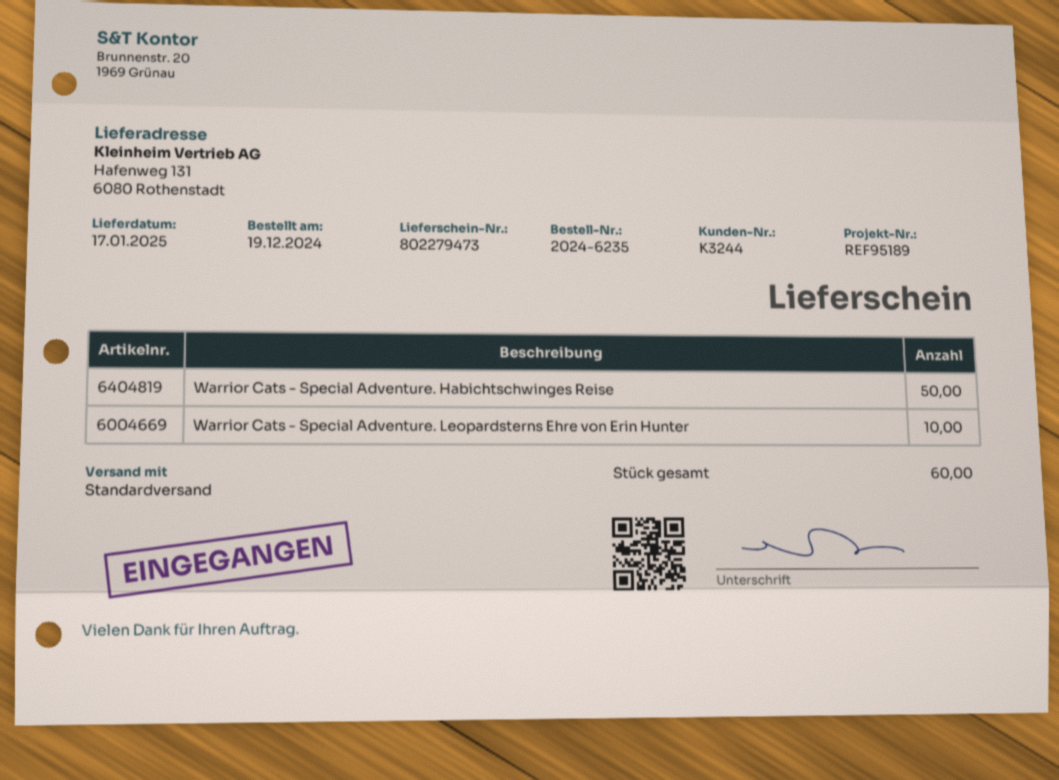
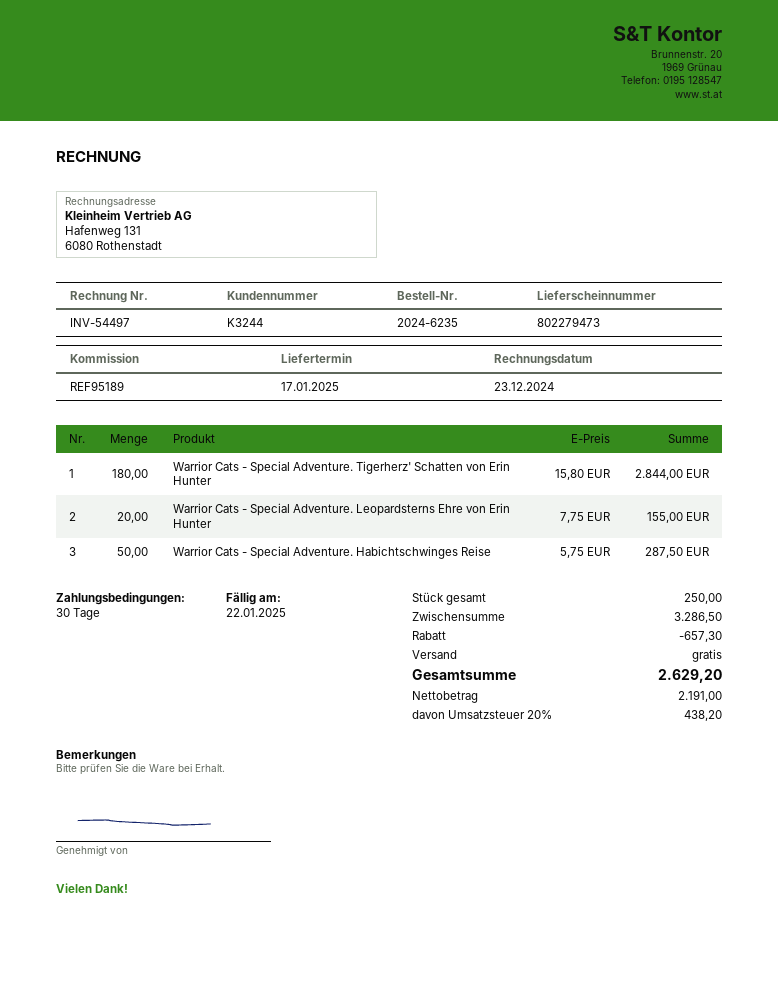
Warrior Cats - Special Adventure. Leopardsterns Ehre von Erin Hunter: 10 -> 20
Warrior Cats - Special Adventure. Tigerherz' Schatten von Erin Hunter: none -> 180
total quantity: 60 -> 250

